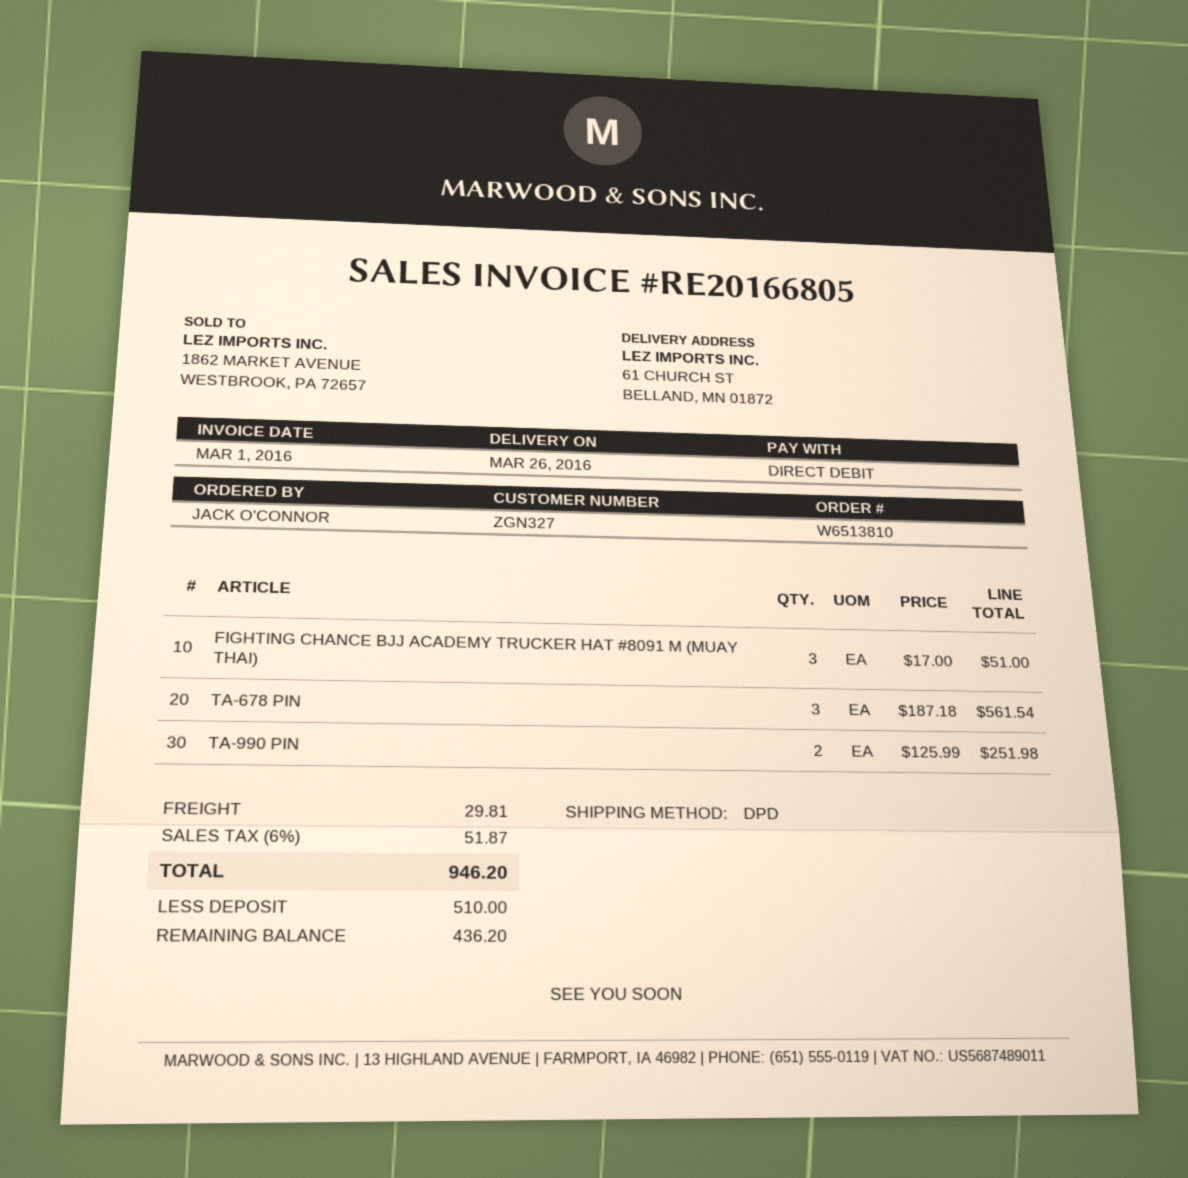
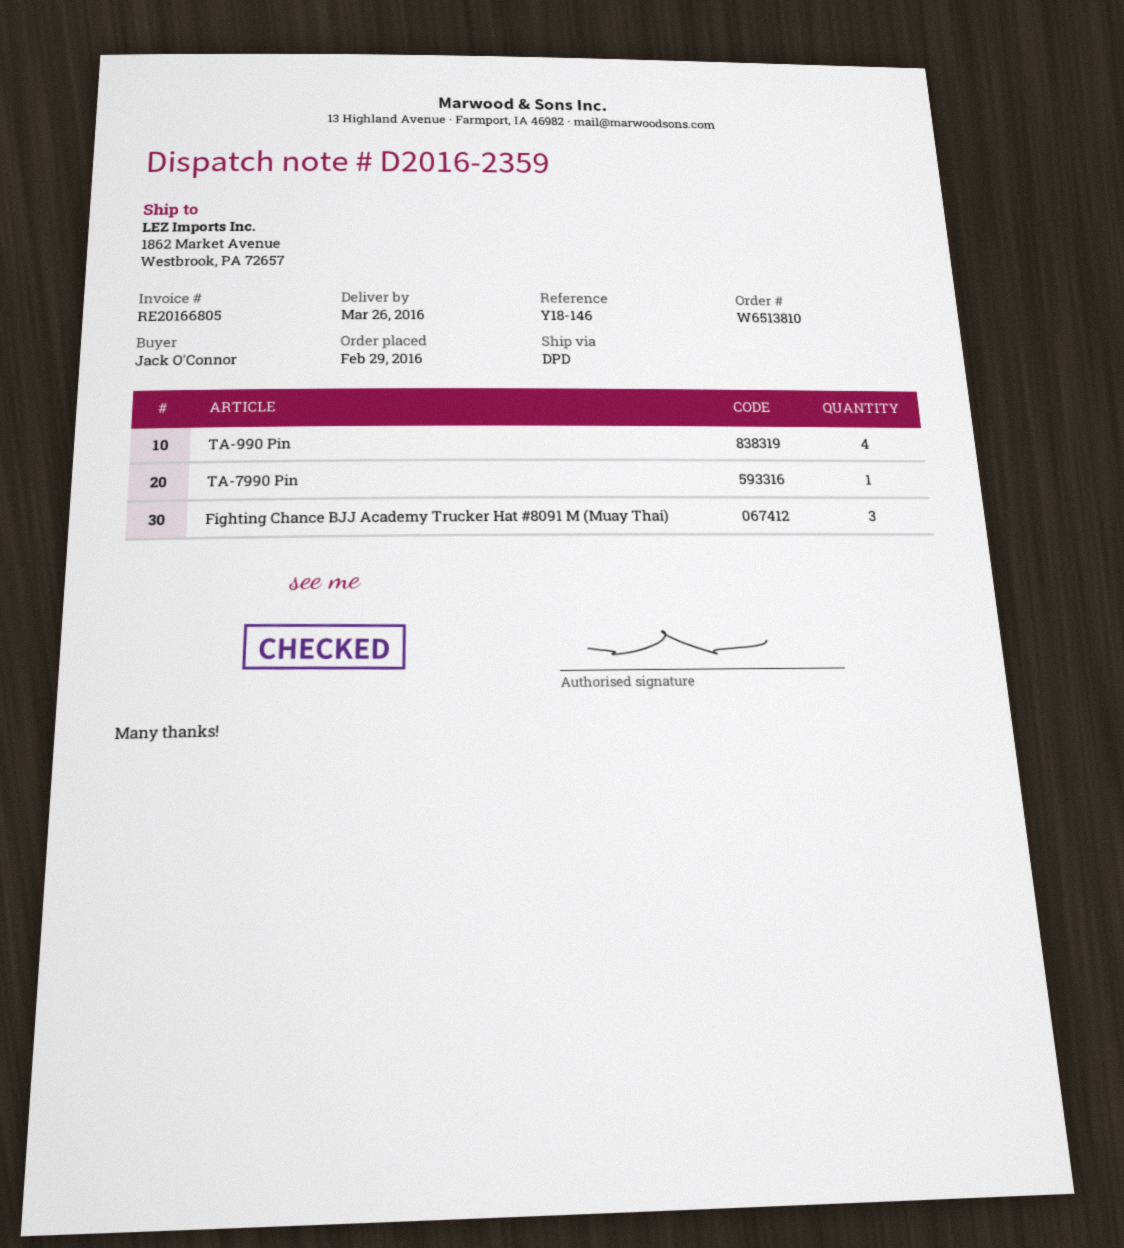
ship to: 61 CHURCH ST, BELLAND, MN 01872 -> 1862 Market Avenue, Westbrook, PA 72657
TA-678 PIN: 3 -> none
TA-990 PIN: 2 -> 4
TA-7990 Pin: none -> 1

